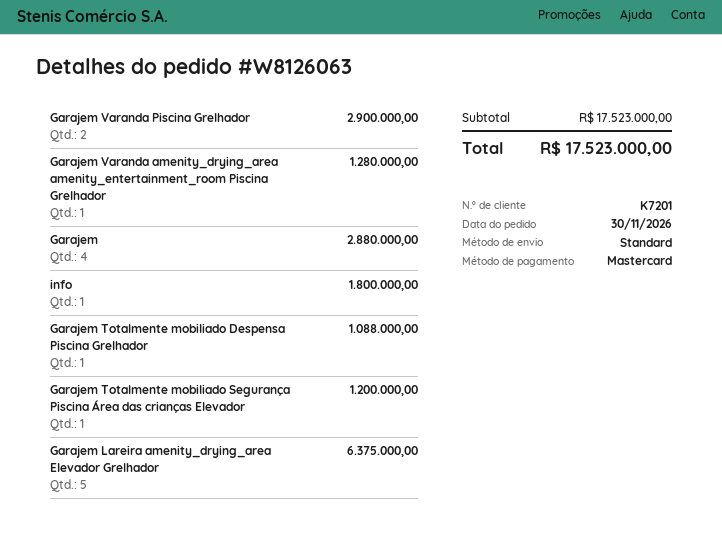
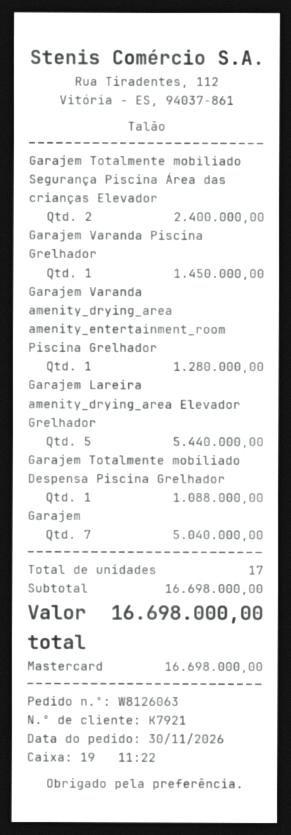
customer number: K7201 -> K7921
Garajem Varanda Piscina Grelhador: 2 for 2900000.00 -> 1 for 1450000.00
Garajem: 4 for 2880000.00 -> 7 for 5040000.00
info: 1 for 1800000.00 -> none
Garajem Totalmente mobiliado Segurança Piscina Área das crianças Elevador: 1 for 1200000.00 -> 2 for 2400000.00
Garajem Lareira amenity_drying_area Elevador Grelhador: 5 for 6375000.00 -> 5 for 5440000.00
subtotal: 17523000.00 -> 16698000.00
total: 17523000.00 -> 16698000.00

